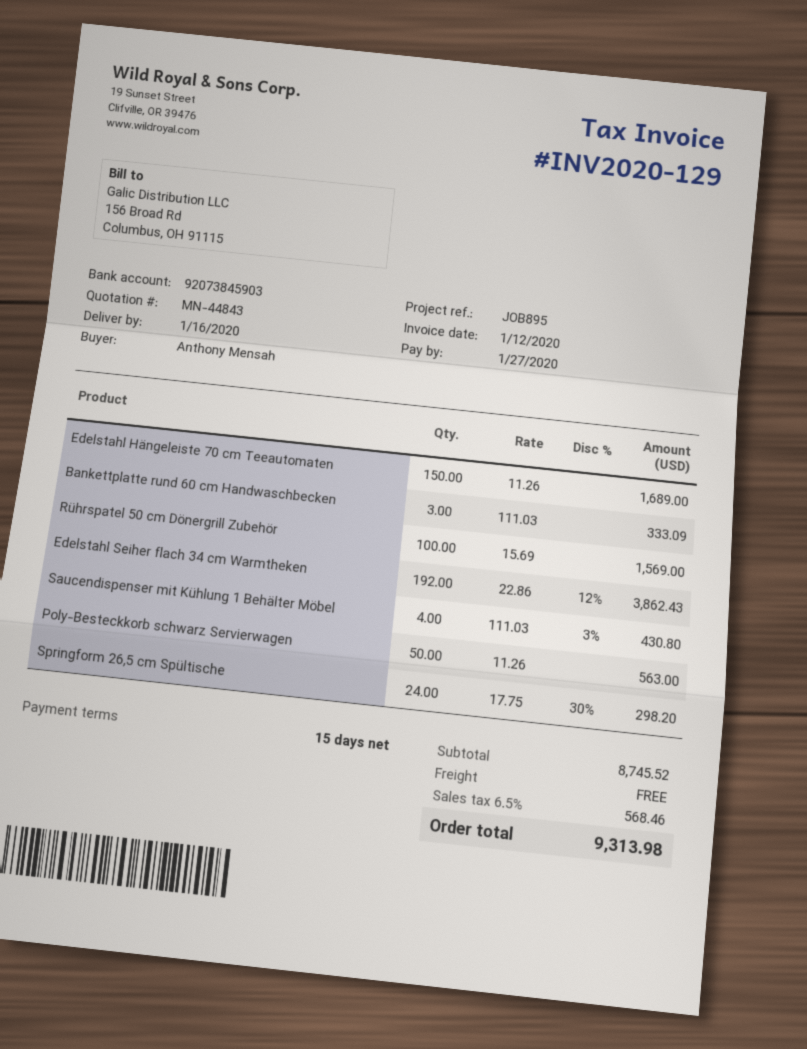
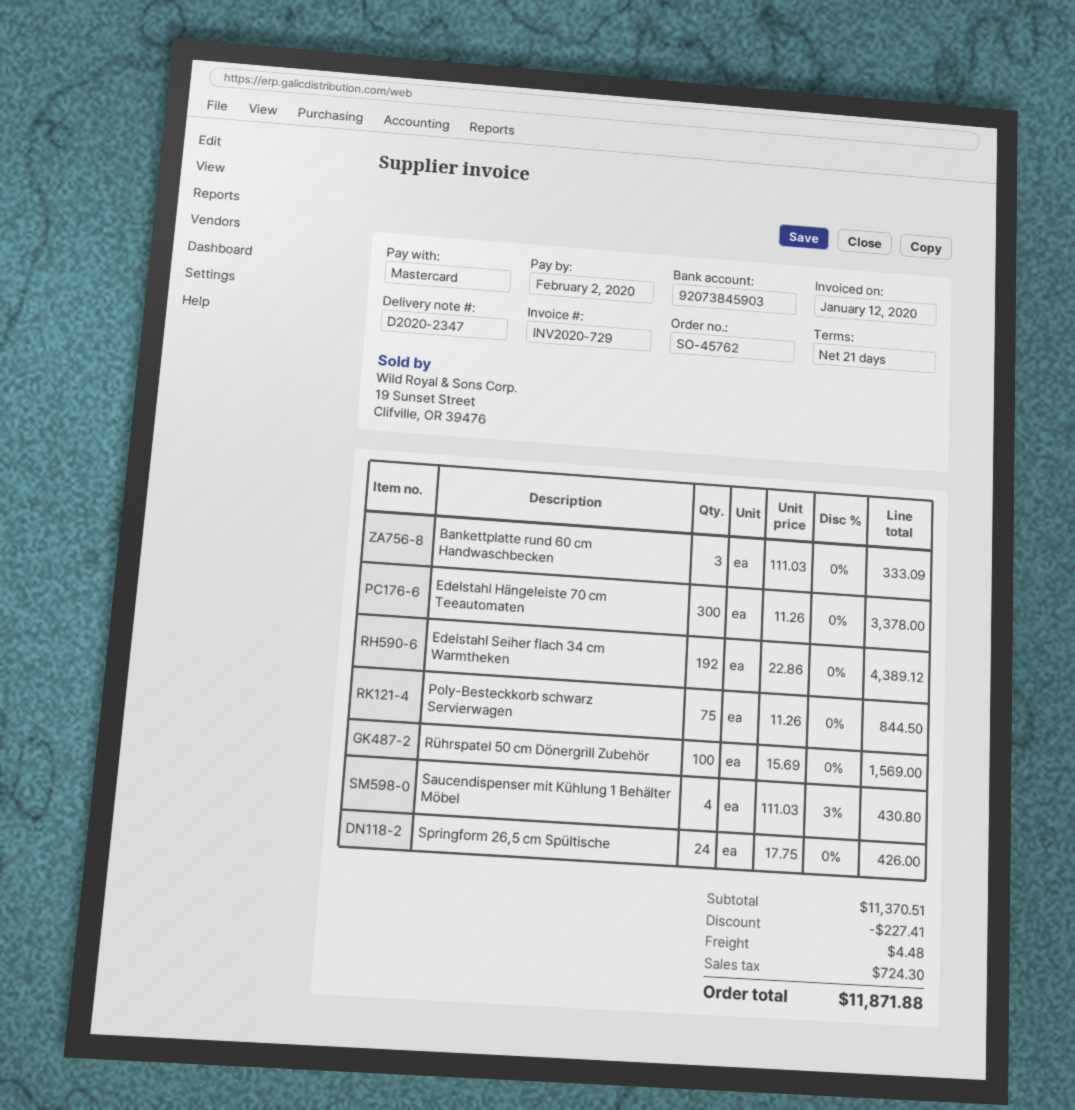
invoice number: INV2020-129 -> INV2020-729
payment terms: 15 days -> 21 days
due date: 2020-01-27 -> 2020-02-02
Edelstahl Hängeleiste 70 cm Teeautomaten: 150 x 11.26 = 1689.00 -> 300 x 11.26 = 3378.00
Edelstahl Seiher flach 34 cm Warmtheken: 192 x 22.86 - 12% = 3862.43 -> 192 x 22.86 = 4389.12
Poly-Besteckkorb schwarz Servierwagen: 50 x 11.26 = 563.00 -> 75 x 11.26 = 844.50
Springform 26,5 cm Spültische: 24 x 17.75 - 30% = 298.20 -> 24 x 17.75 = 426.00
subtotal: 8745.52 -> 11370.51
discount: none -> 227.41
shipping: 0.00 -> 4.48
tax: 568.46 -> 724.30
total: 9313.98 -> 11871.88

